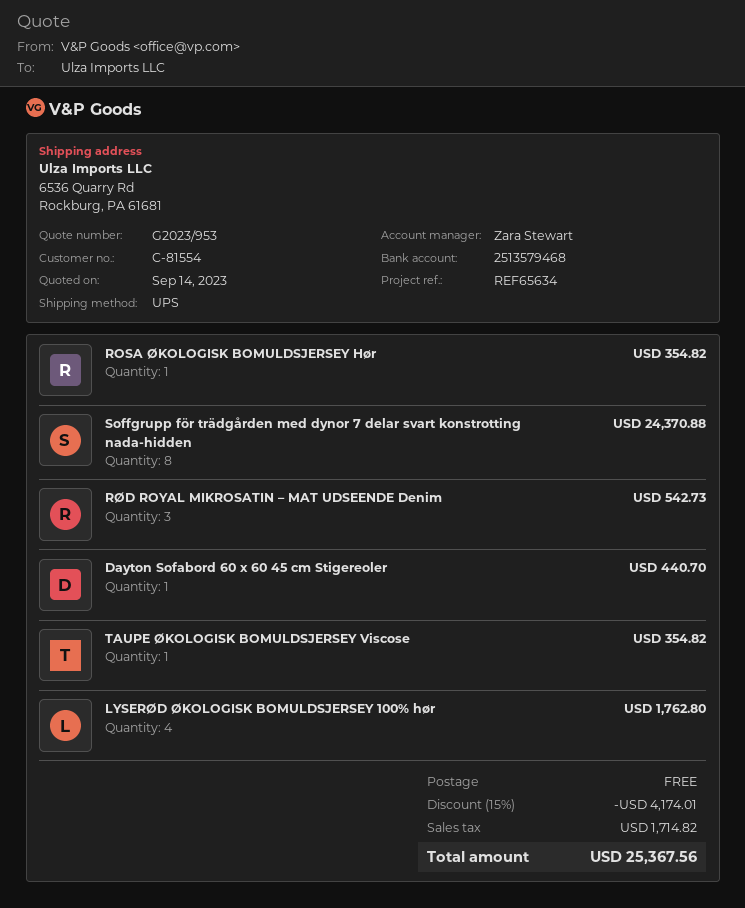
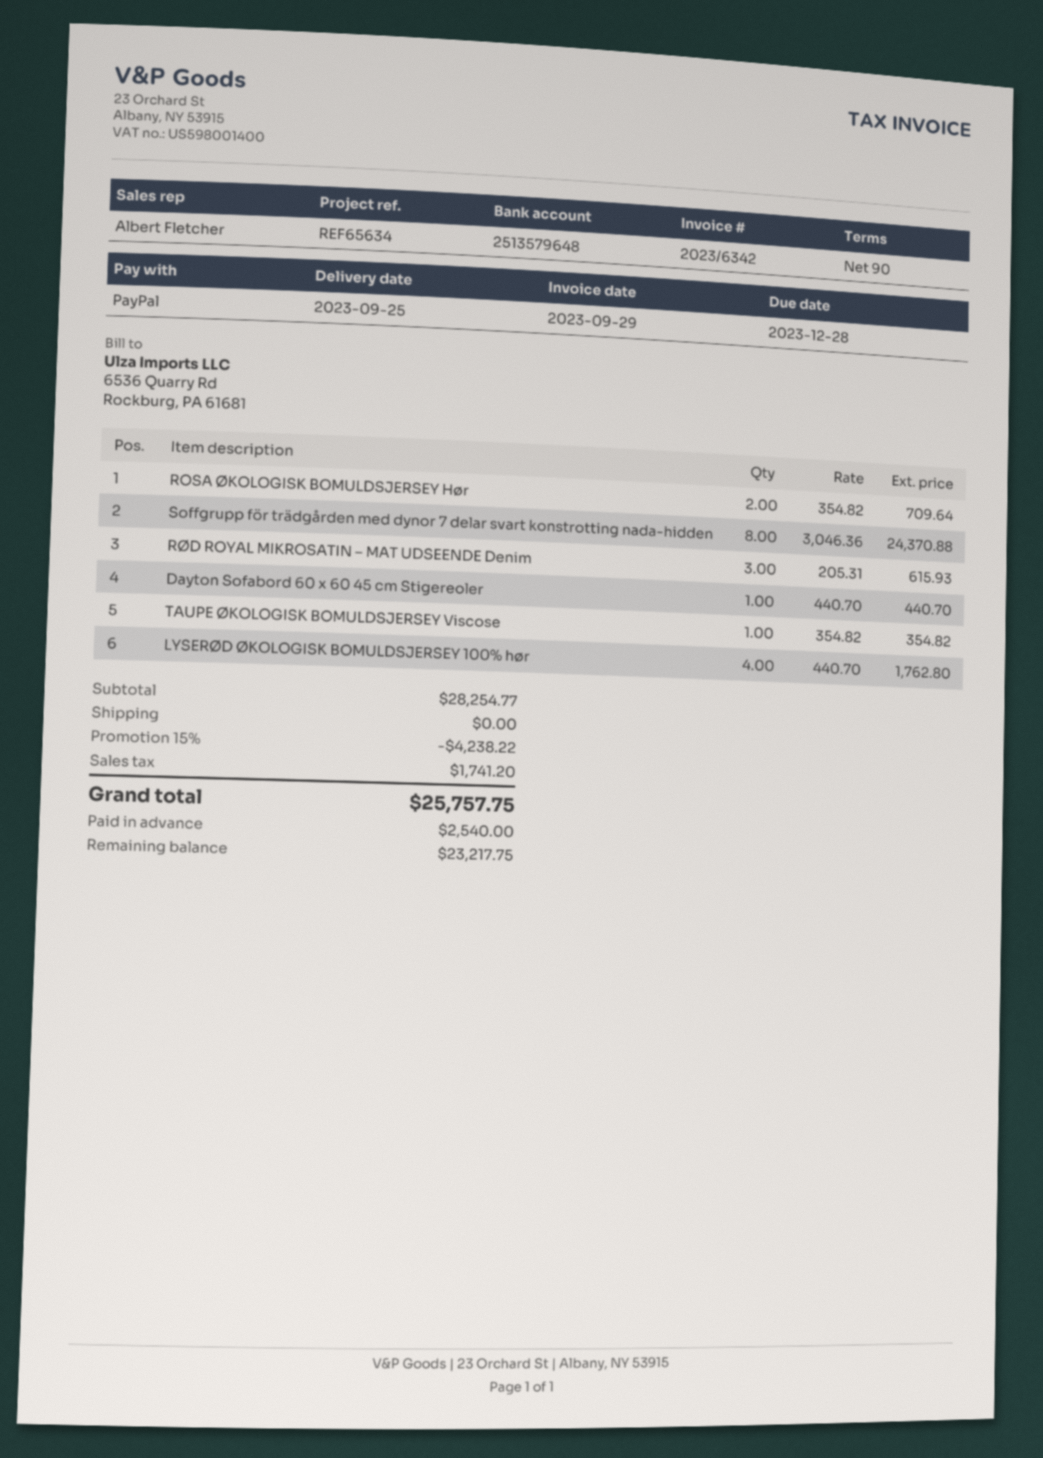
sales rep: Zara Stewart -> Albert Fletcher
bank account: 2513579468 -> 2513579648
ROSA ØKOLOGISK BOMULDSJERSEY Hør: 1 for 354.82 -> 2 for 709.64
RØD ROYAL MIKROSATIN – MAT UDSEENDE Denim: 3 for 542.73 -> 3 for 615.93
discount: 15% = 4174.01 -> 15% = 4238.22
tax: 1714.82 -> 1741.20
total: 25367.56 -> 25757.75

